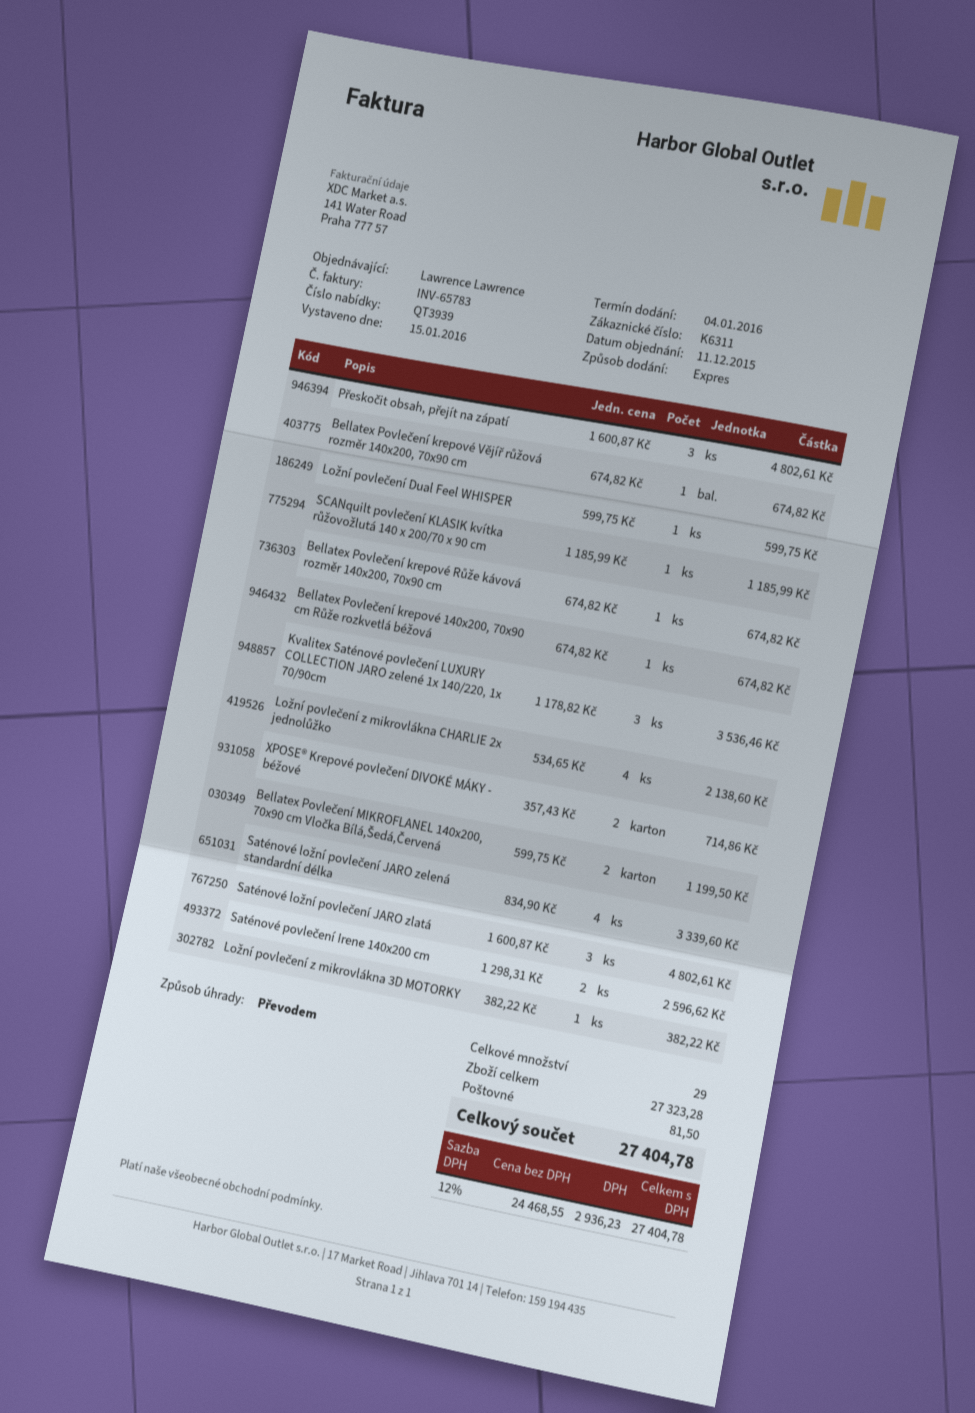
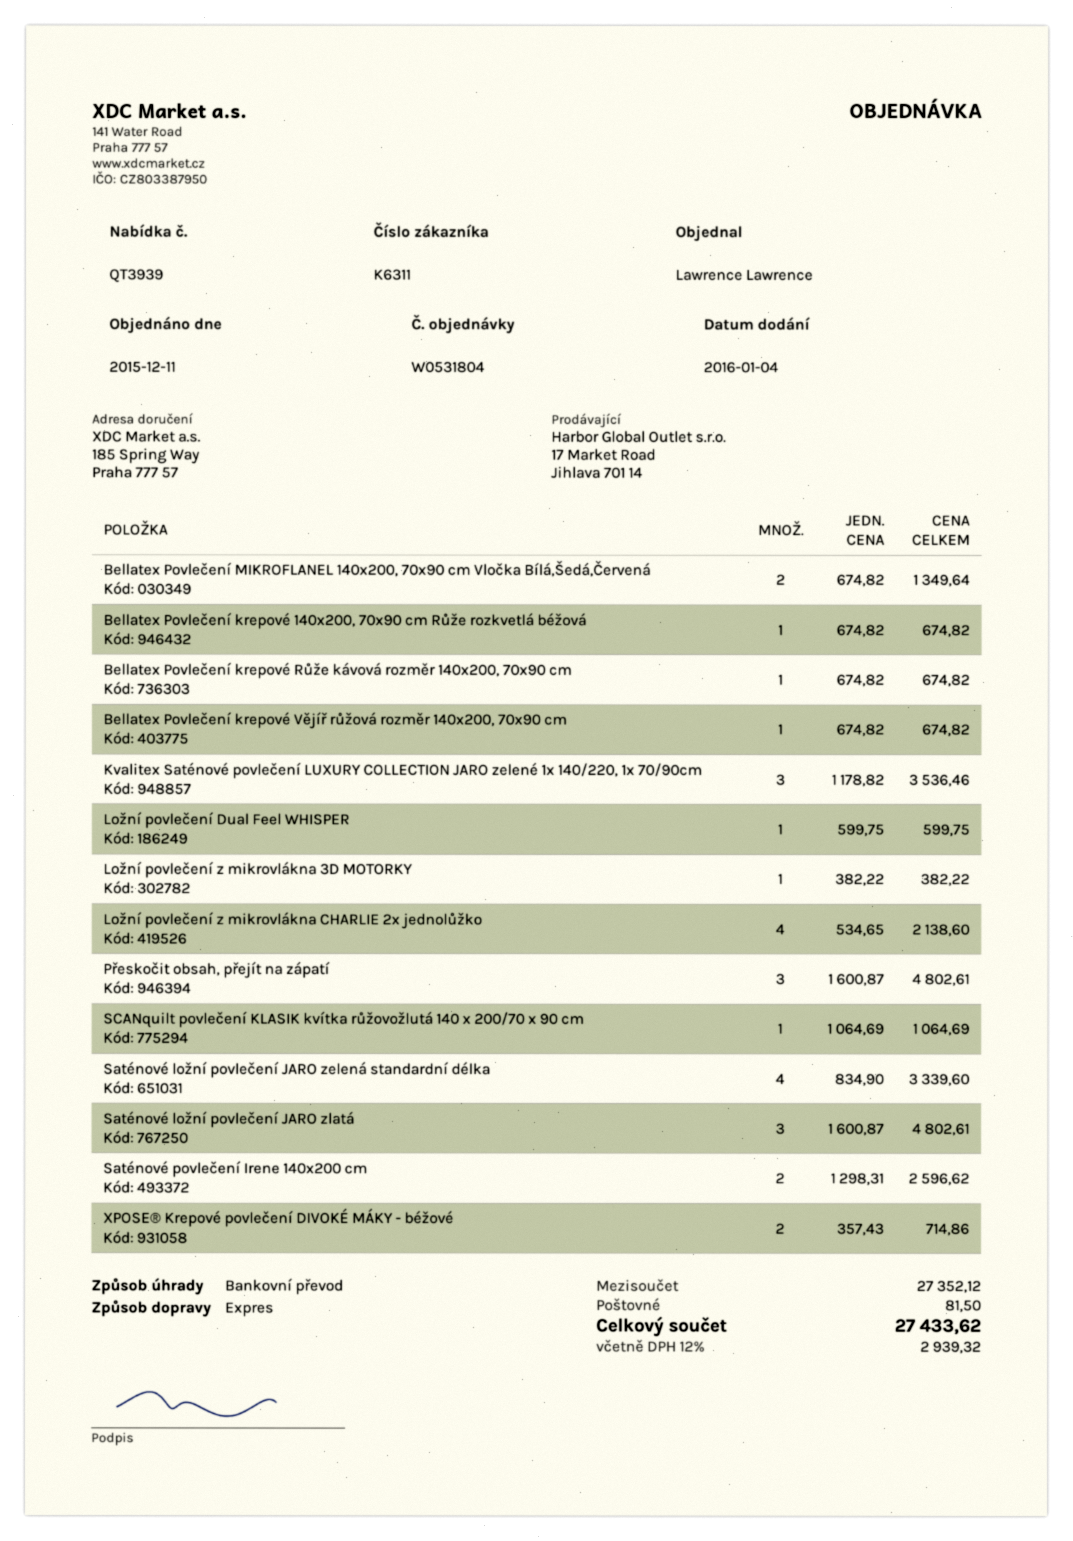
SCANquilt povlečení KLASIK kvítka růžovožlutá 140 x 200/70 x 90 cm: 1 x 1185.99 = 1185.99 -> 1 x 1064.69 = 1064.69
Bellatex Povlečení MIKROFLANEL 140x200, 70x90 cm Vločka Bílá,Šedá,Červená: 2 x 599.75 = 1199.50 -> 2 x 674.82 = 1349.64
subtotal: 27323.28 -> 27352.12
tax: 12% = 2936.23 -> 12% = 2939.32
total: 27404.78 -> 27433.62

